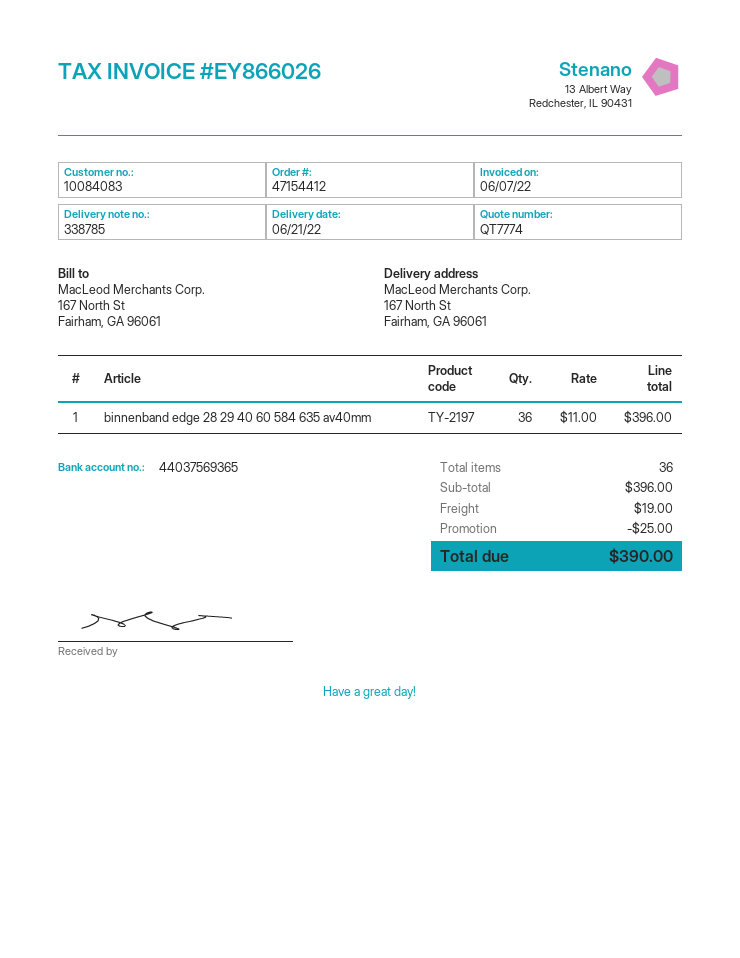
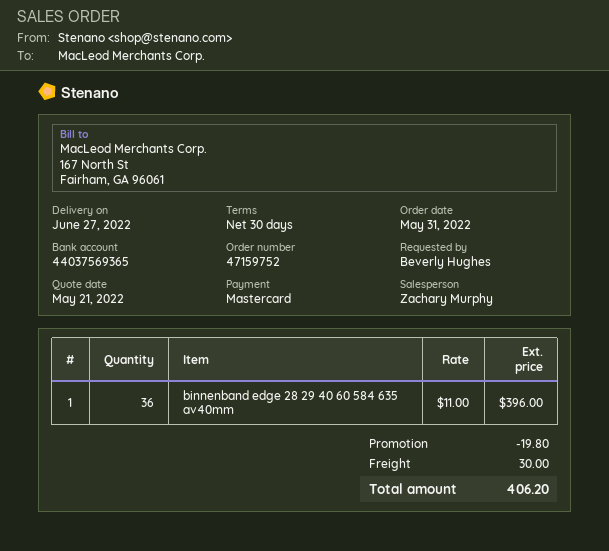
order number: 47154412 -> 47159752
delivery date: 2022-06-21 -> 2022-06-27
discount: 25.00 -> 19.80
shipping: 19.00 -> 30.00
total: 390.00 -> 406.20

